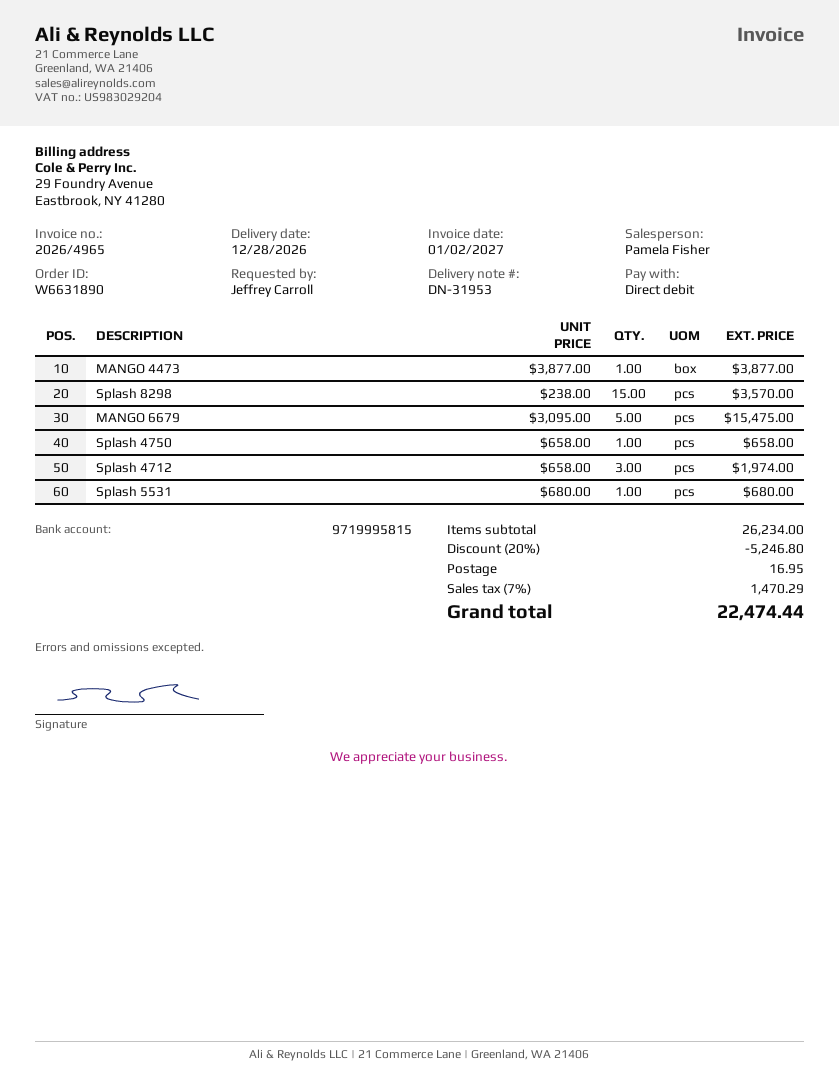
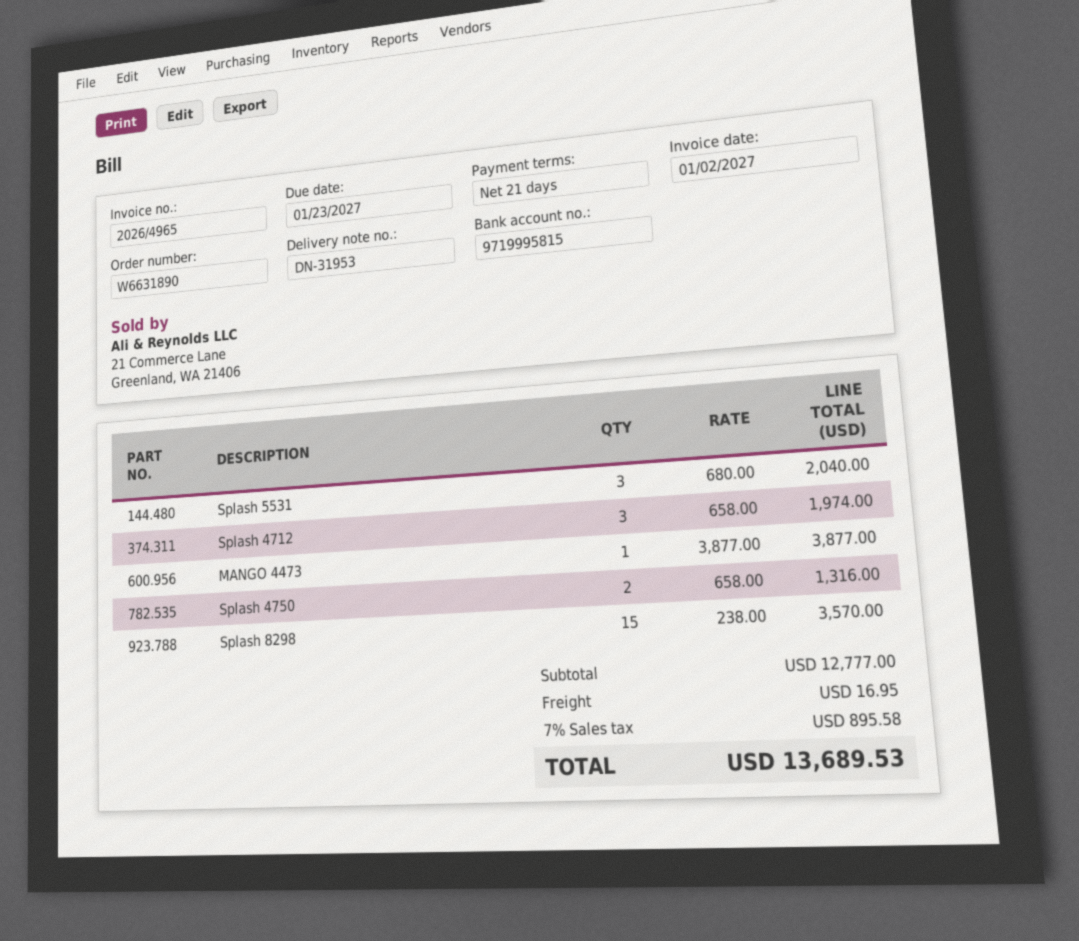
MANGO 6679: 5 x 3095.00 = 15475.00 -> none
Splash 4750: 1 x 658.00 = 658.00 -> 2 x 658.00 = 1316.00
Splash 5531: 1 x 680.00 = 680.00 -> 3 x 680.00 = 2040.00
subtotal: 26234.00 -> 12777.00
discount: 20% = 5246.80 -> none
tax: 7% = 1470.29 -> 7% = 895.58
total: 22474.44 -> 13689.53

